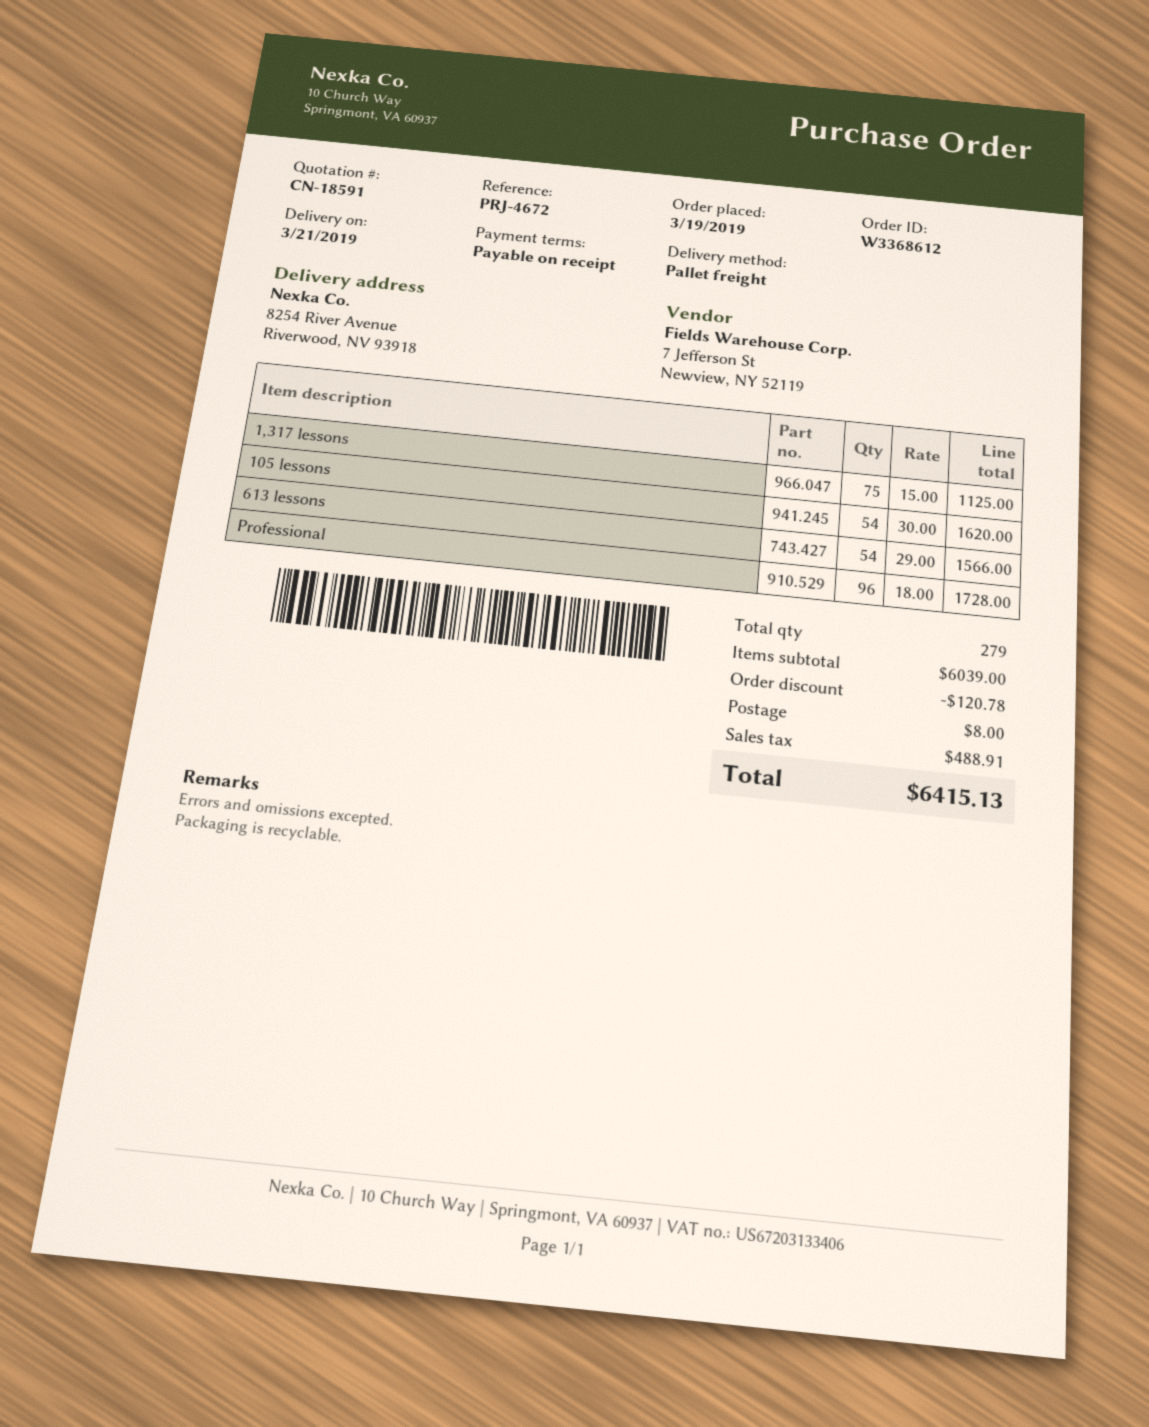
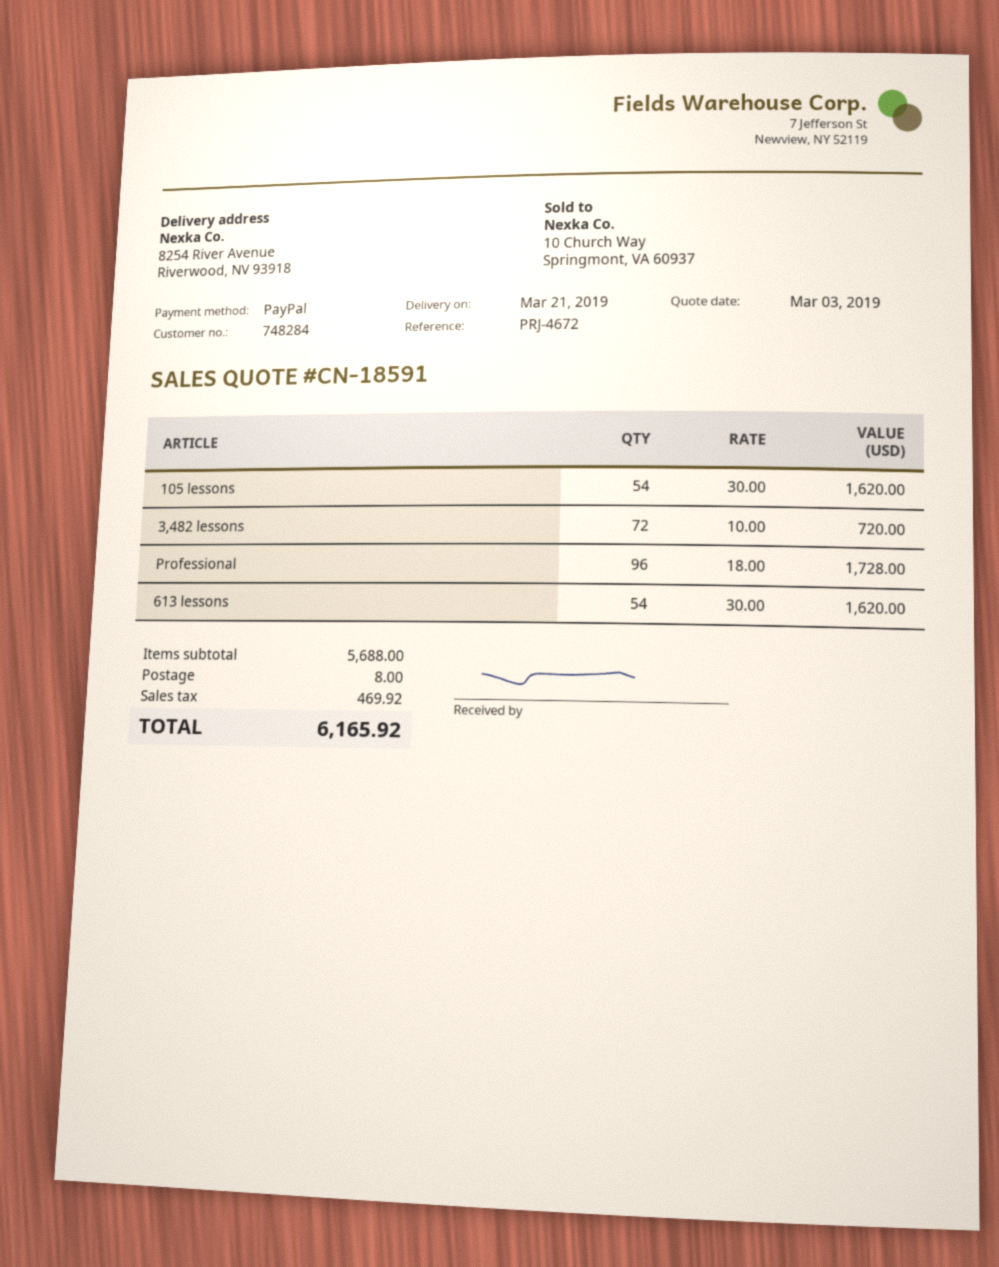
1,317 lessons: 75 x 15.00 = 1125.00 -> none
613 lessons: 54 x 29.00 = 1566.00 -> 54 x 30.00 = 1620.00
3,482 lessons: none -> 72 x 10.00 = 720.00
subtotal: 6039.00 -> 5688.00
discount: 120.78 -> none
tax: 488.91 -> 469.92
total: 6415.13 -> 6165.92

